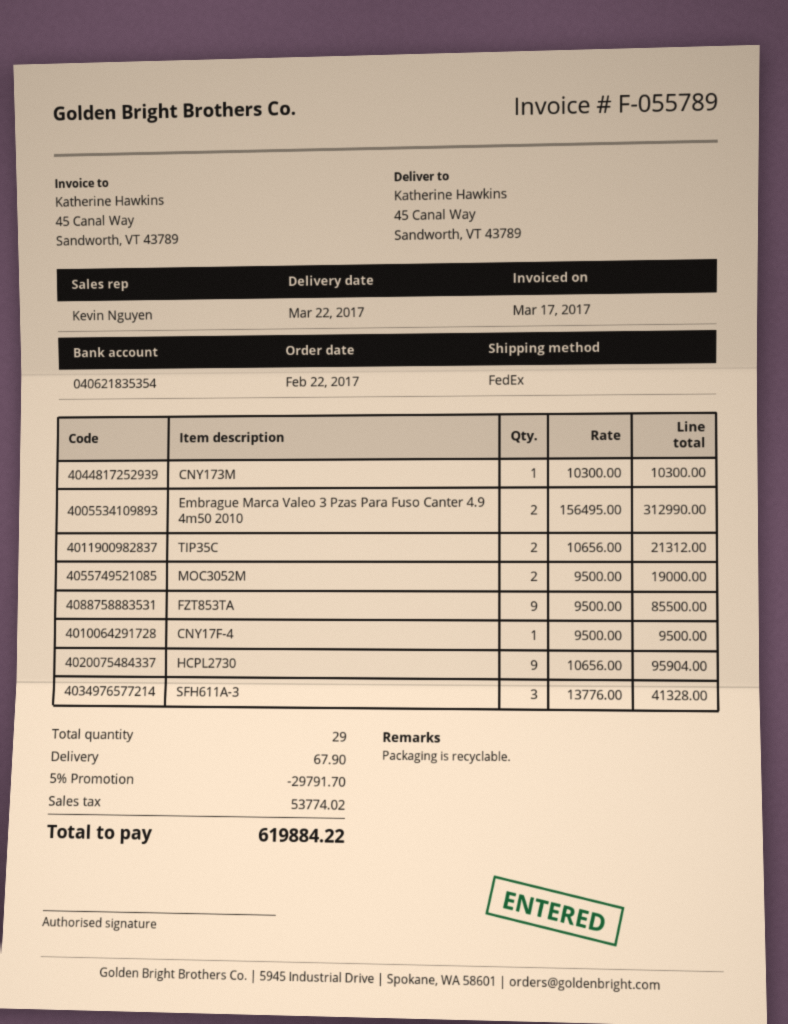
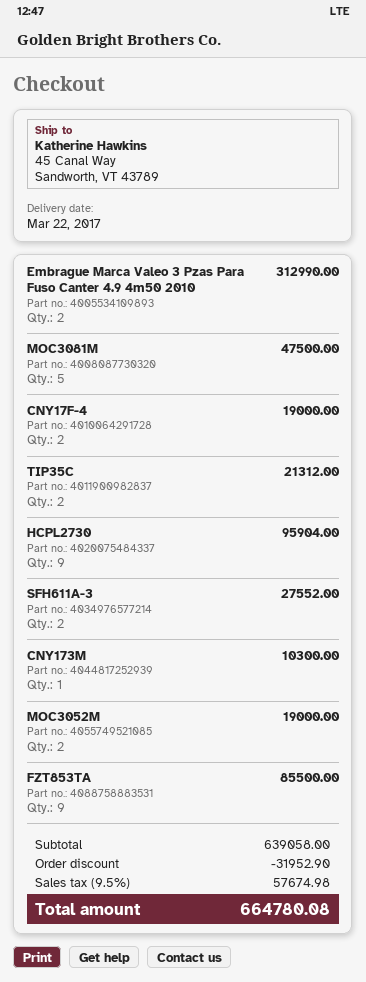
CNY17F-4: 1 for 9500.00 -> 2 for 19000.00
SFH611A-3: 3 for 41328.00 -> 2 for 27552.00
MOC3081M: none -> 5 for 47500.00
discount: 29791.70 -> 31952.90
shipping: 67.90 -> none
tax: 53774.02 -> 57674.98
total: 619884.22 -> 664780.08

